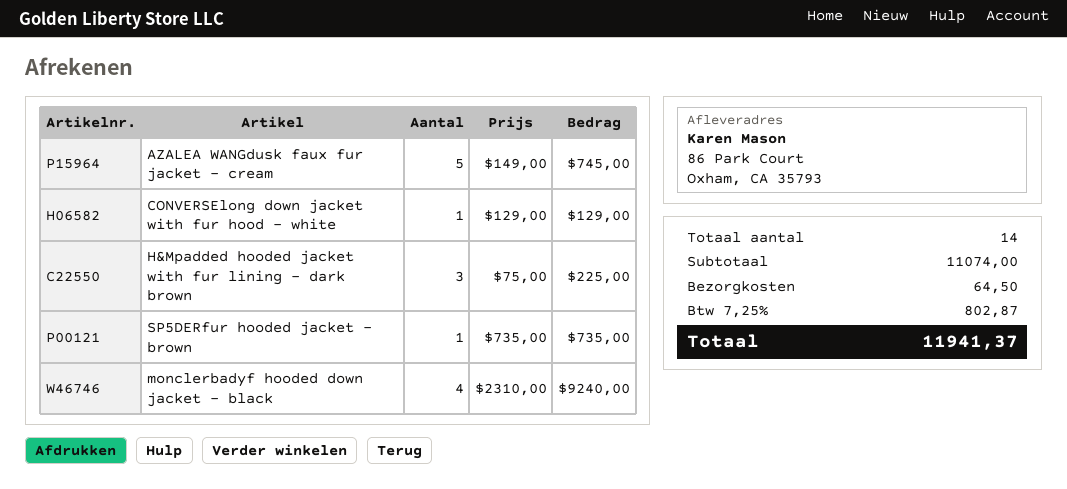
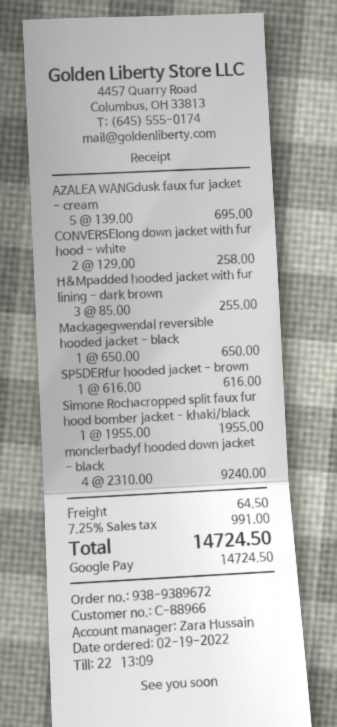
AZALEA WANGdusk faux fur jacket - cream: 5 x 149.00 = 745.00 -> 5 x 139.00 = 695.00
CONVERSElong down jacket with fur hood - white: 1 x 129.00 = 129.00 -> 2 x 129.00 = 258.00
H&Mpadded hooded jacket with fur lining - dark brown: 3 x 75.00 = 225.00 -> 3 x 85.00 = 255.00
SP5DERfur hooded jacket - brown: 1 x 735.00 = 735.00 -> 1 x 616.00 = 616.00
Mackagegwendal reversible hooded jacket - black: none -> 1 x 650.00 = 650.00
Simone Rochacropped split faux fur hood bomber jacket - khaki/black: none -> 1 x 1955.00 = 1955.00
tax: 7.25% = 802.87 -> 7.25% = 991.00
total: 11941.37 -> 14724.50

